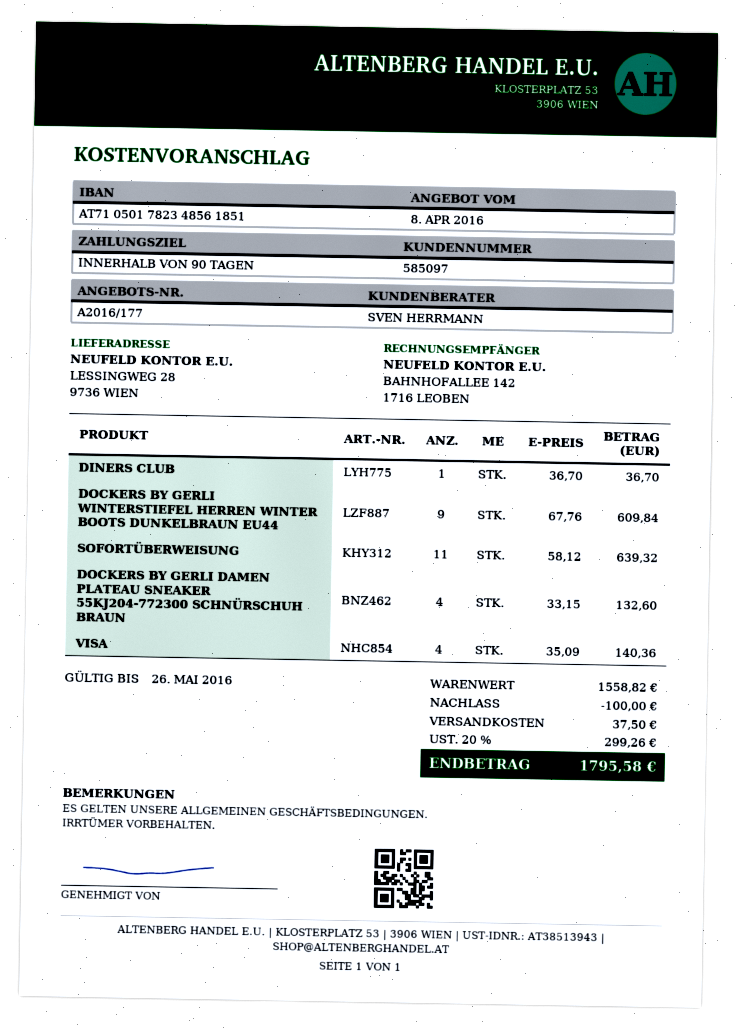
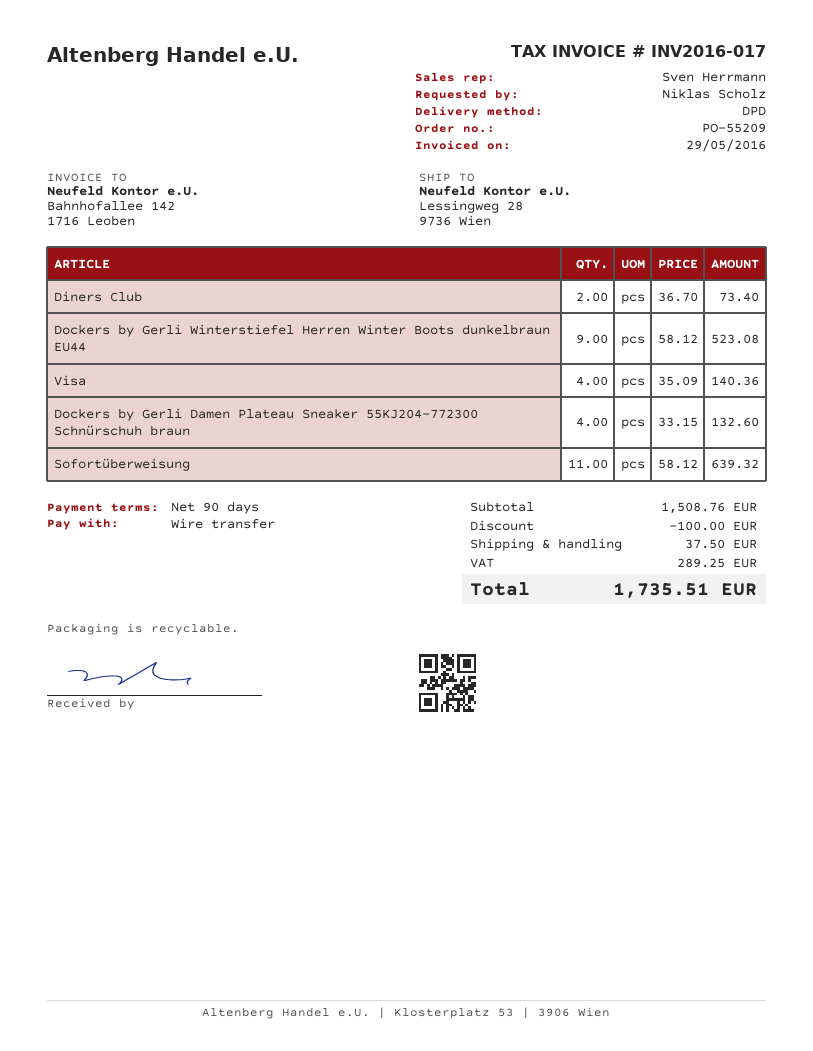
DINERS CLUB: 1 x 36.70 = 36.70 -> 2 x 36.70 = 73.40
DOCKERS BY GERLI WINTERSTIEFEL HERREN WINTER BOOTS DUNKELBRAUN EU44: 9 x 67.76 = 609.84 -> 9 x 58.12 = 523.08
subtotal: 1558.82 -> 1508.76
tax: 299.26 -> 289.25
total: 1795.58 -> 1735.51

